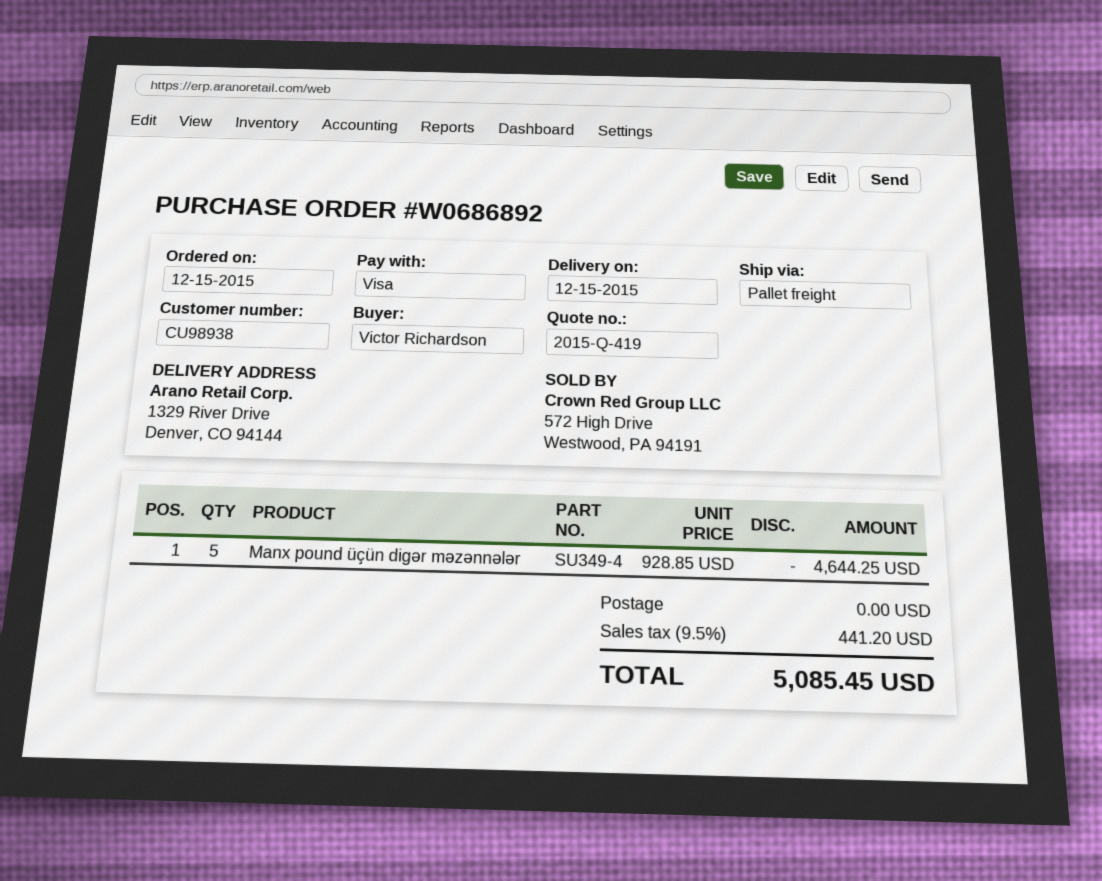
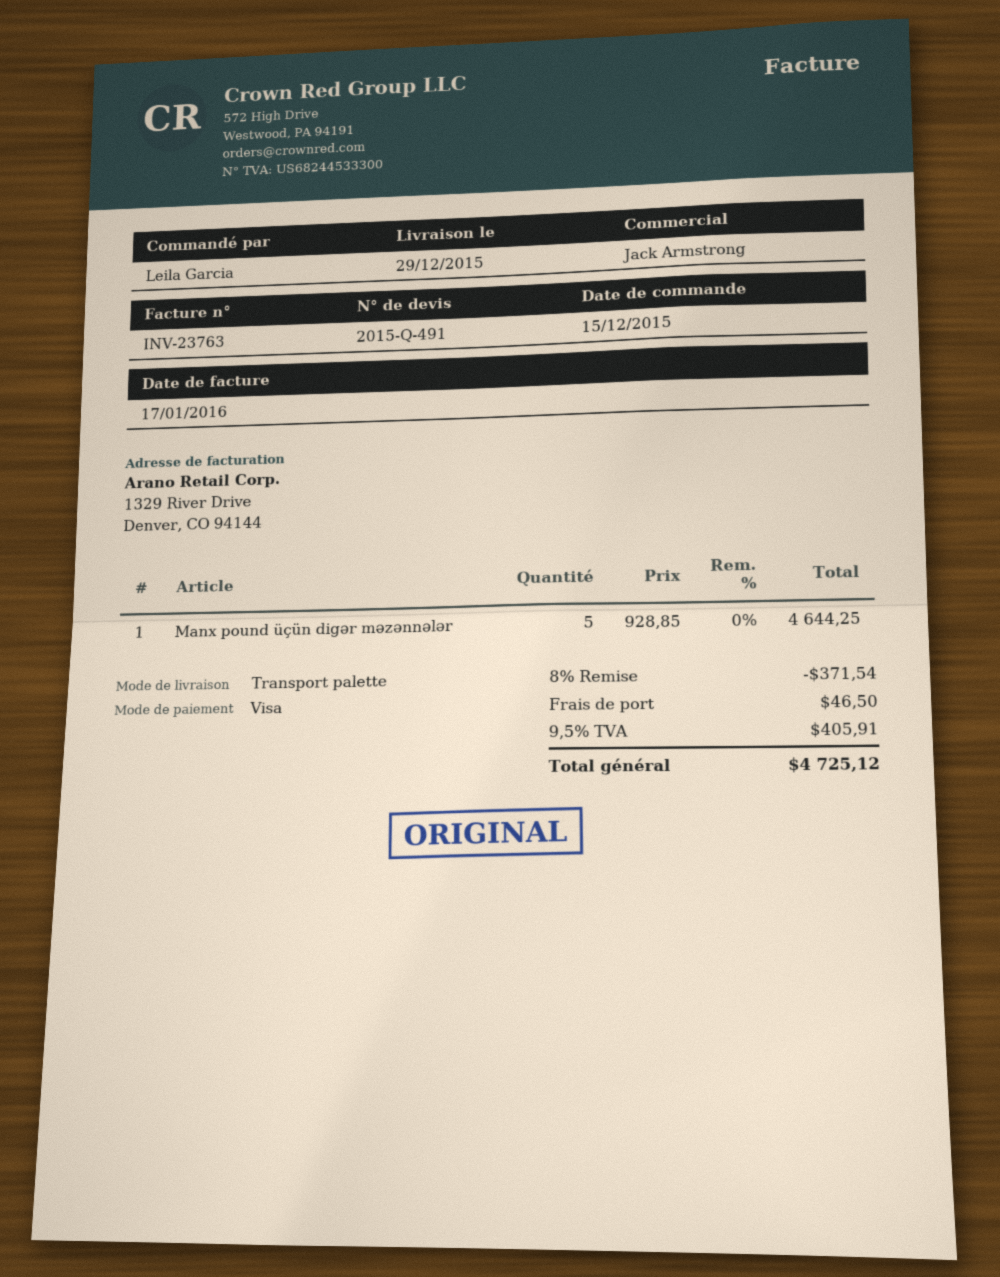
quote number: 2015-Q-419 -> 2015-Q-491
delivery date: 2015-12-15 -> 2015-12-29
ordered by: Victor Richardson -> Leila Garcia
discount: none -> 8% = 371.54
shipping: 0.00 -> 46.50
tax: 9.5% = 441.20 -> 9.5% = 405.91
total: 5085.45 -> 4725.12

